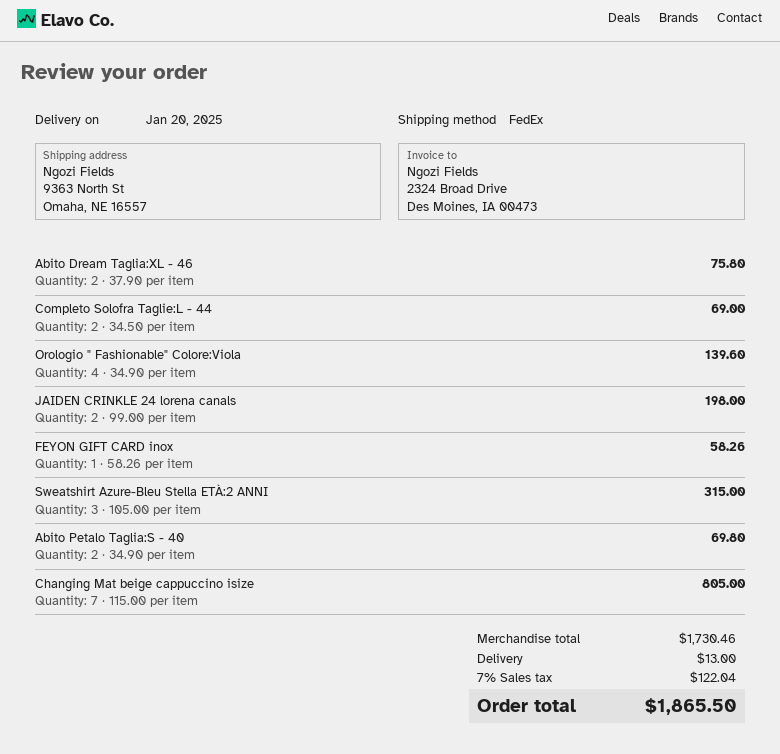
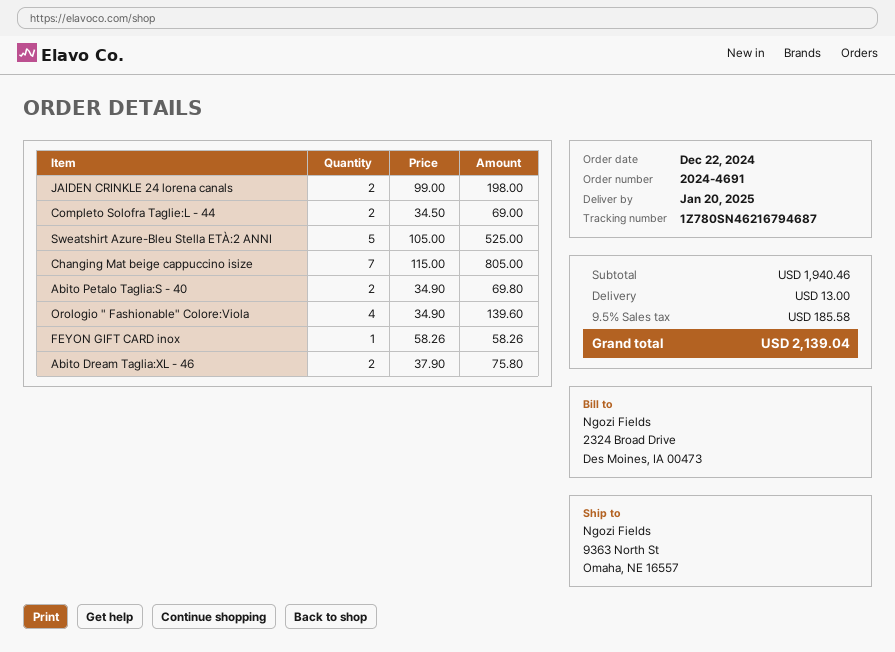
Sweatshirt Azure-Bleu Stella ETÀ:2 ANNI: 3 x 105.00 = 315.00 -> 5 x 105.00 = 525.00
subtotal: 1730.46 -> 1940.46
tax: 7% = 122.04 -> 9.5% = 185.58
total: 1865.50 -> 2139.04

